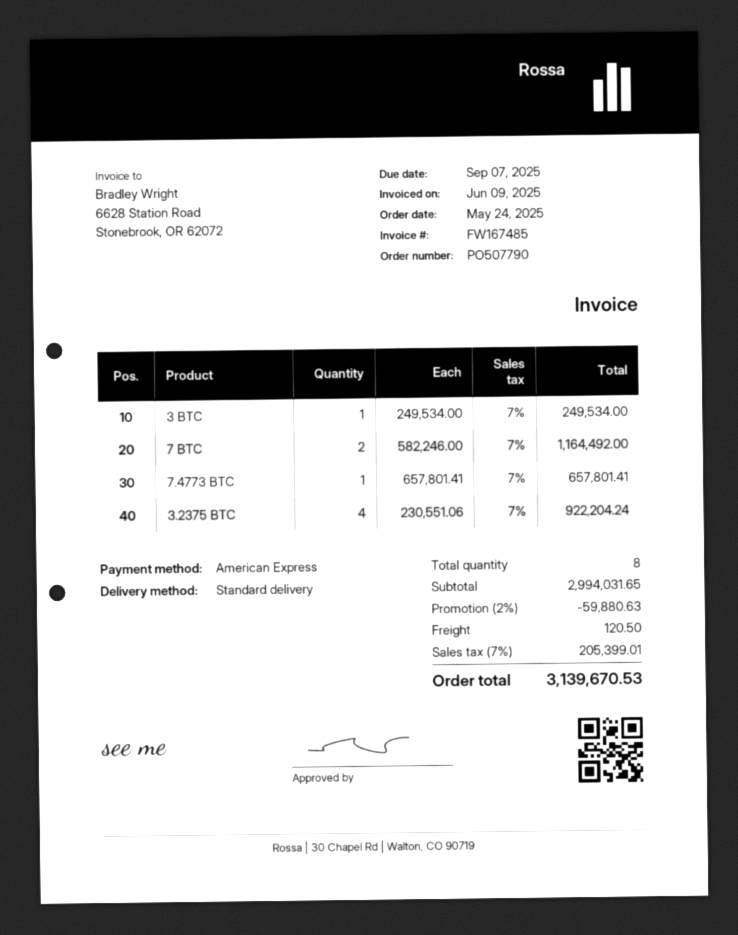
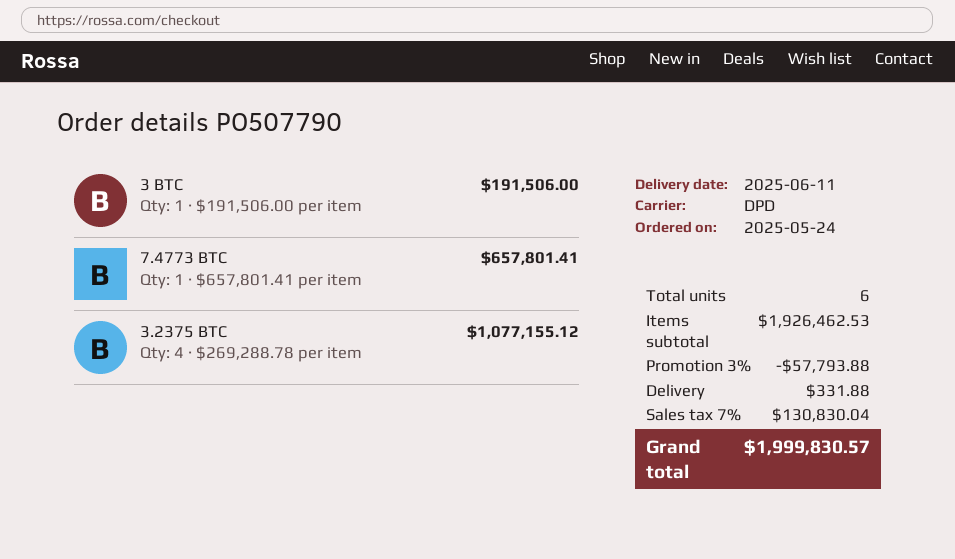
shipping method: standard -> DPD
3 BTC: 1 x 249534.00 = 249534.00 -> 1 x 191506.00 = 191506.00
7 BTC: 2 x 582246.00 = 1164492.00 -> none
3.2375 BTC: 4 x 230551.06 = 922204.24 -> 4 x 269288.78 = 1077155.12
total quantity: 8 -> 6
subtotal: 2994031.65 -> 1926462.53
discount: 2% = 59880.63 -> 3% = 57793.88
shipping: 120.50 -> 331.88
tax: 7% = 205399.01 -> 7% = 130830.04
total: 3139670.53 -> 1999830.57

